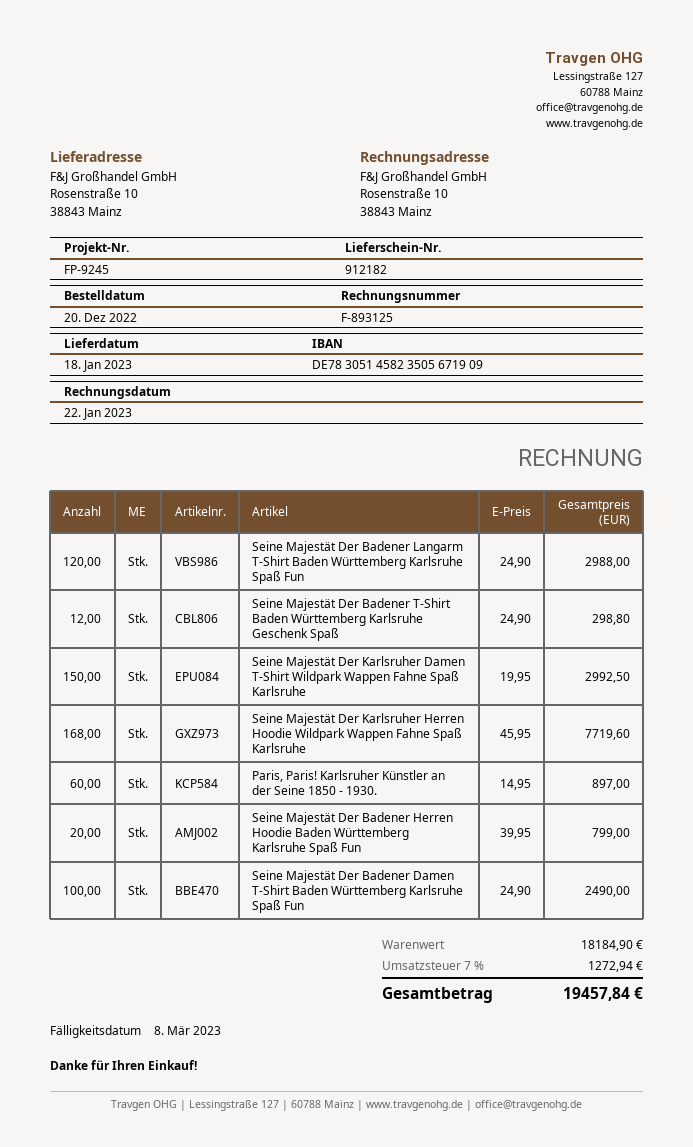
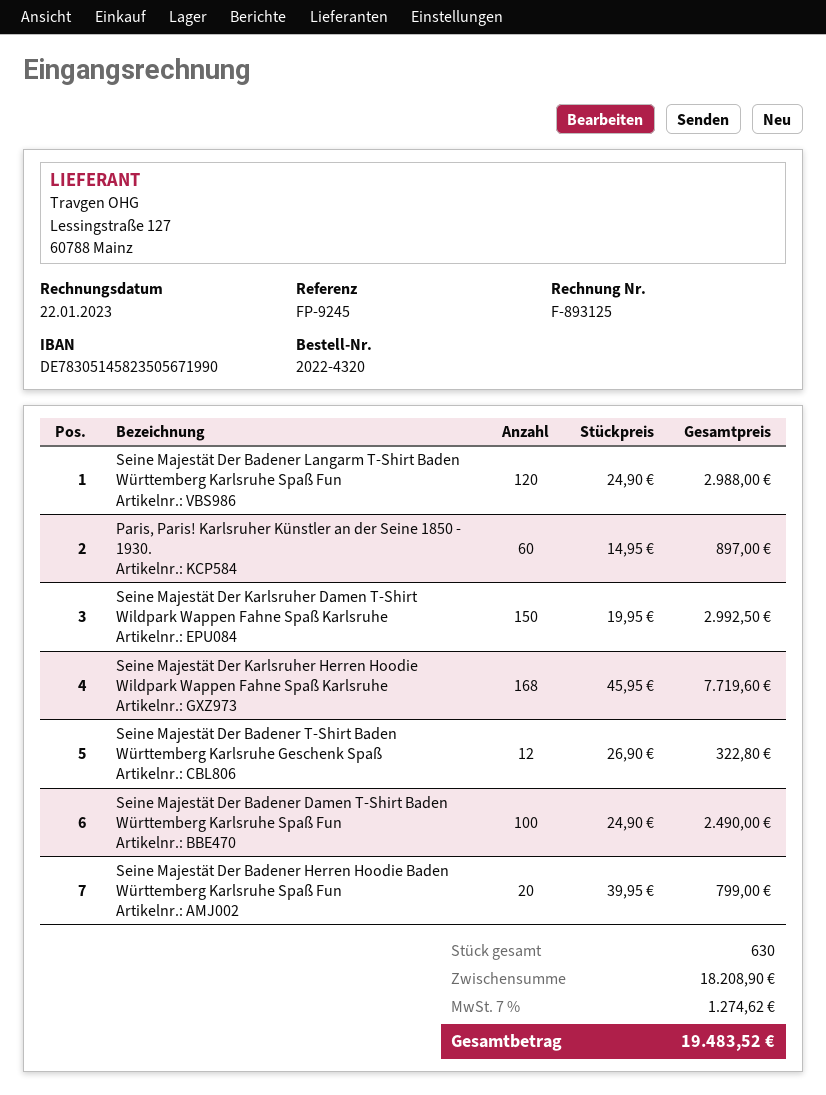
bank account: DE78305145823505671909 -> DE78305145823505671990
Seine Majestät Der Badener T-Shirt Baden Württemberg Karlsruhe Geschenk Spaß: 12 x 24.90 = 298.80 -> 12 x 26.90 = 322.80
subtotal: 18184.90 -> 18208.90
tax: 7% = 1272.94 -> 7% = 1274.62
total: 19457.84 -> 19483.52

